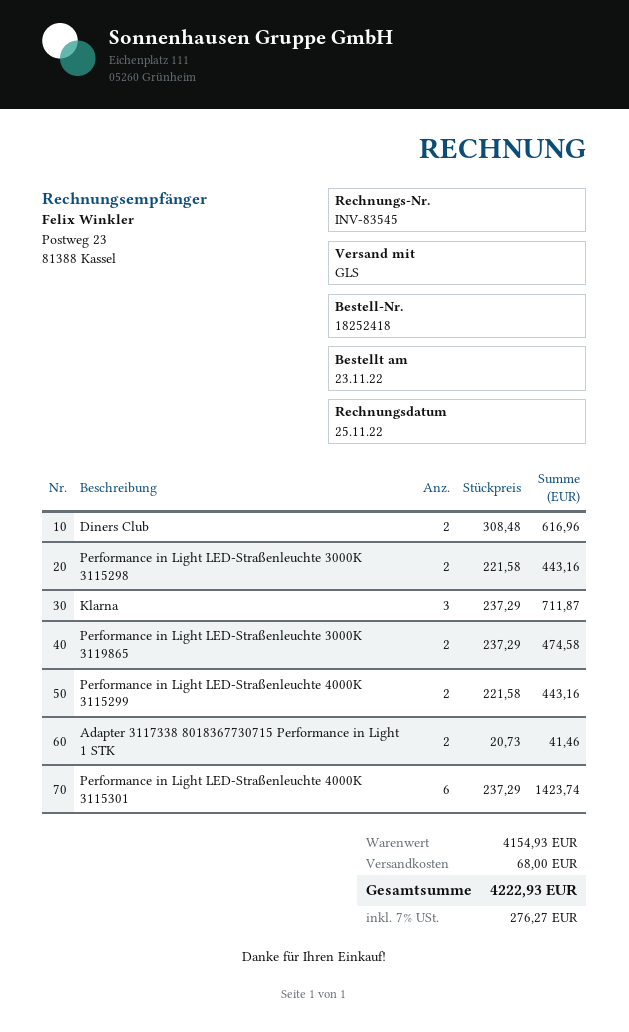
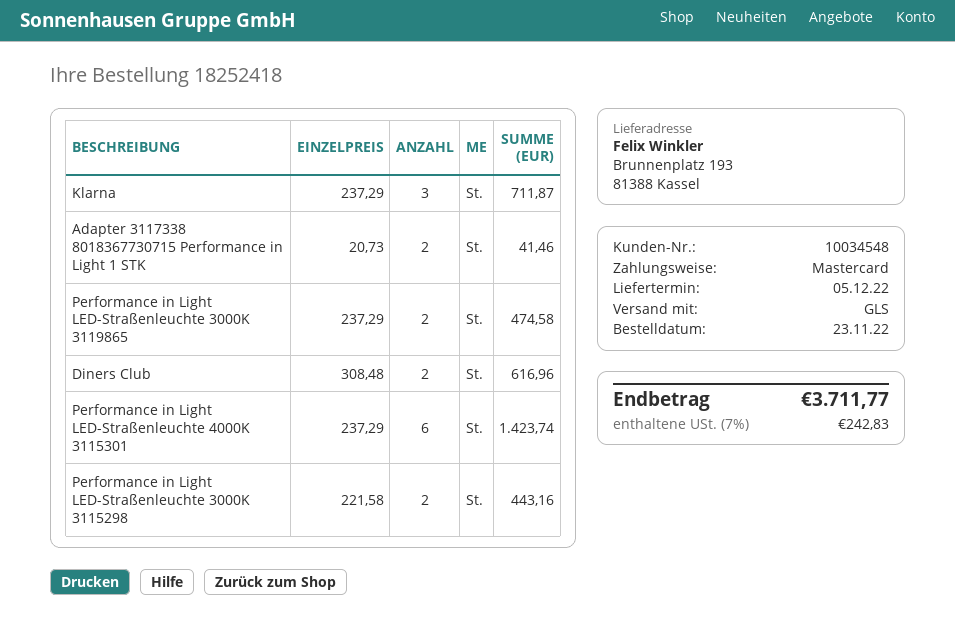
Performance in Light LED-Straßenleuchte 4000K 3115299: 2 x 221.58 = 443.16 -> none
shipping: 68.00 -> none
tax: 7% = 276.27 -> 7% = 242.83
total: 4222.93 -> 3711.77

